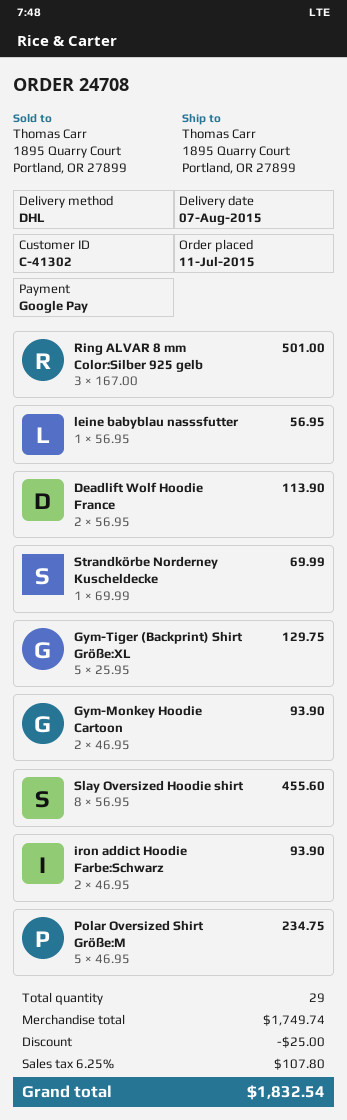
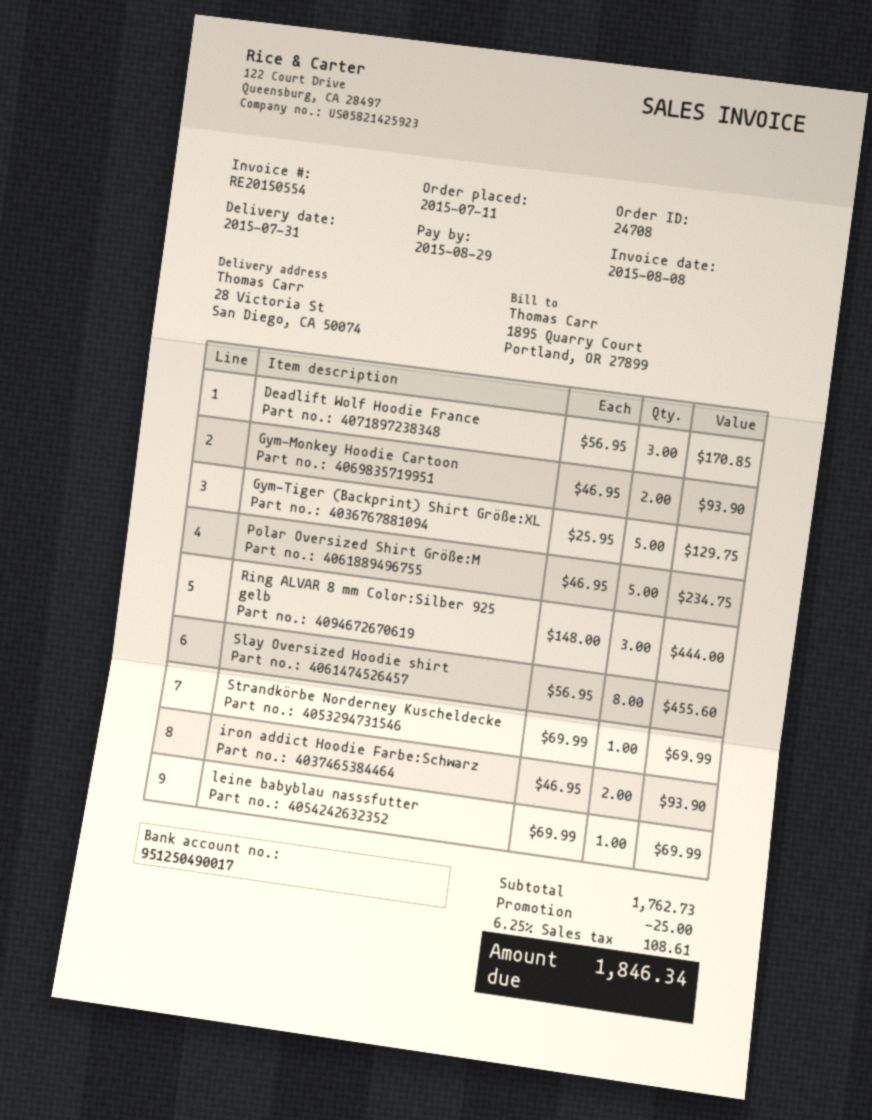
delivery date: 2015-08-07 -> 2015-07-31
ship to: 1895 Quarry Court, Portland, OR 27899 -> 28 Victoria St, San Diego, CA 50074
Ring ALVAR 8 mm Color:Silber 925 gelb: 3 x 167.00 = 501.00 -> 3 x 148.00 = 444.00
leine babyblau nasssfutter: 1 x 56.95 = 56.95 -> 1 x 69.99 = 69.99
Deadlift Wolf Hoodie France: 2 x 56.95 = 113.90 -> 3 x 56.95 = 170.85
subtotal: 1749.74 -> 1762.73
tax: 6.25% = 107.80 -> 6.25% = 108.61
total: 1832.54 -> 1846.34

